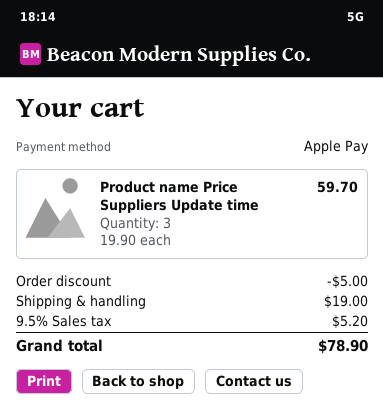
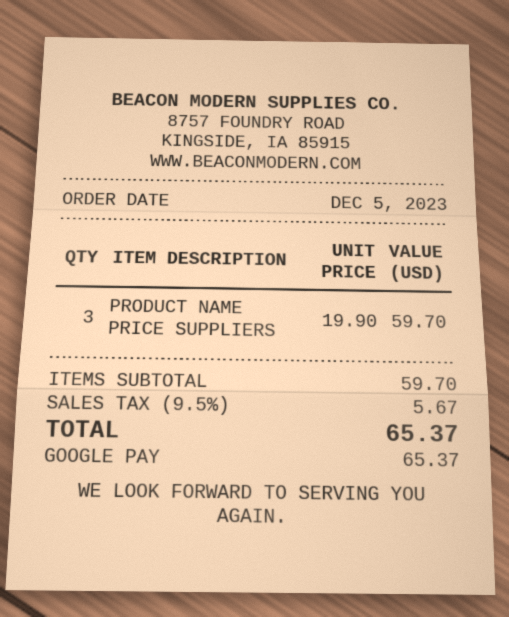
payment method: Apple Pay -> Google Pay
discount: 5.00 -> none
shipping: 19.00 -> none
tax: 9.5% = 5.20 -> 9.5% = 5.67
total: 78.90 -> 65.37

